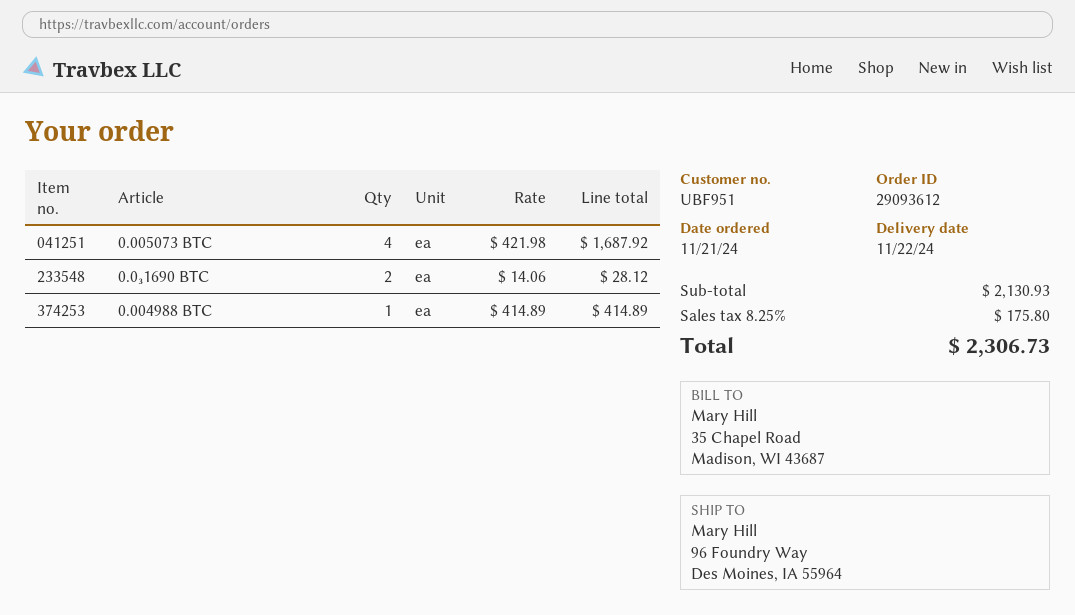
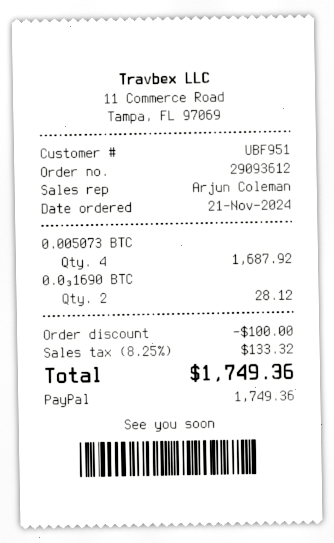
0.004988 BTC: 1 for 414.89 -> none
discount: none -> 100.00
tax: 8.25% = 175.80 -> 8.25% = 133.32
total: 2306.73 -> 1749.36

